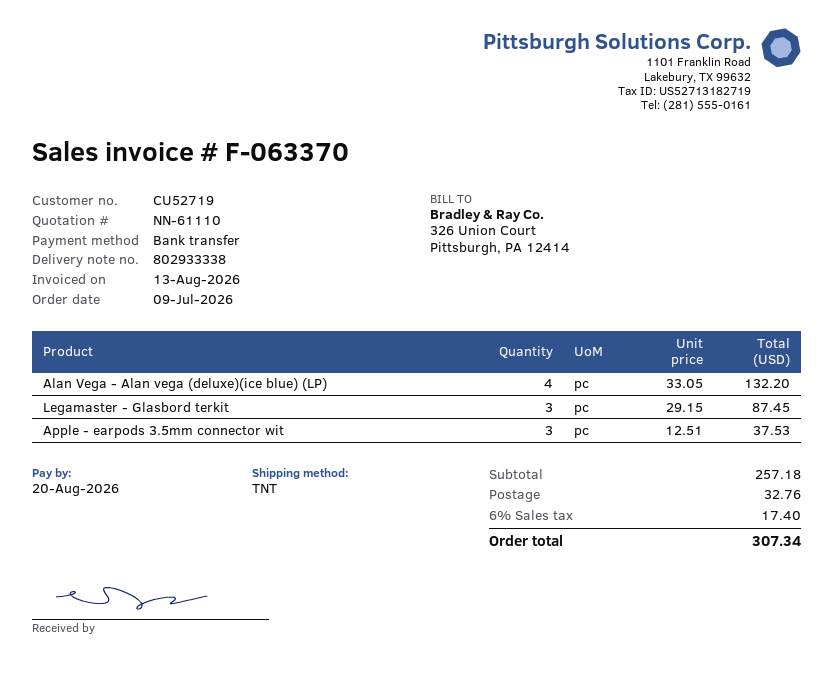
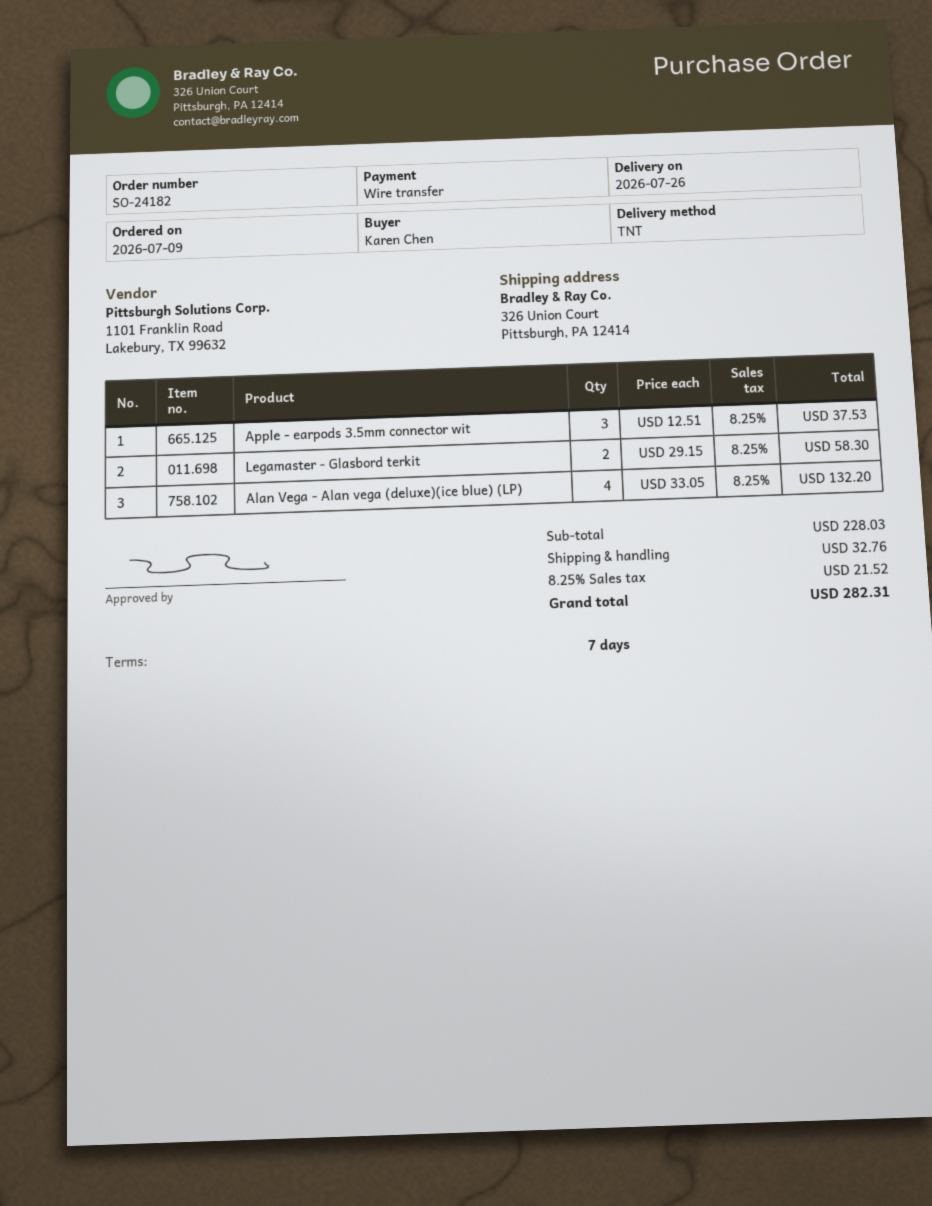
Legamaster - Glasbord terkit: 3 x 29.15 = 87.45 -> 2 x 29.15 = 58.30
subtotal: 257.18 -> 228.03
tax: 6% = 17.40 -> 8.25% = 21.52
total: 307.34 -> 282.31

